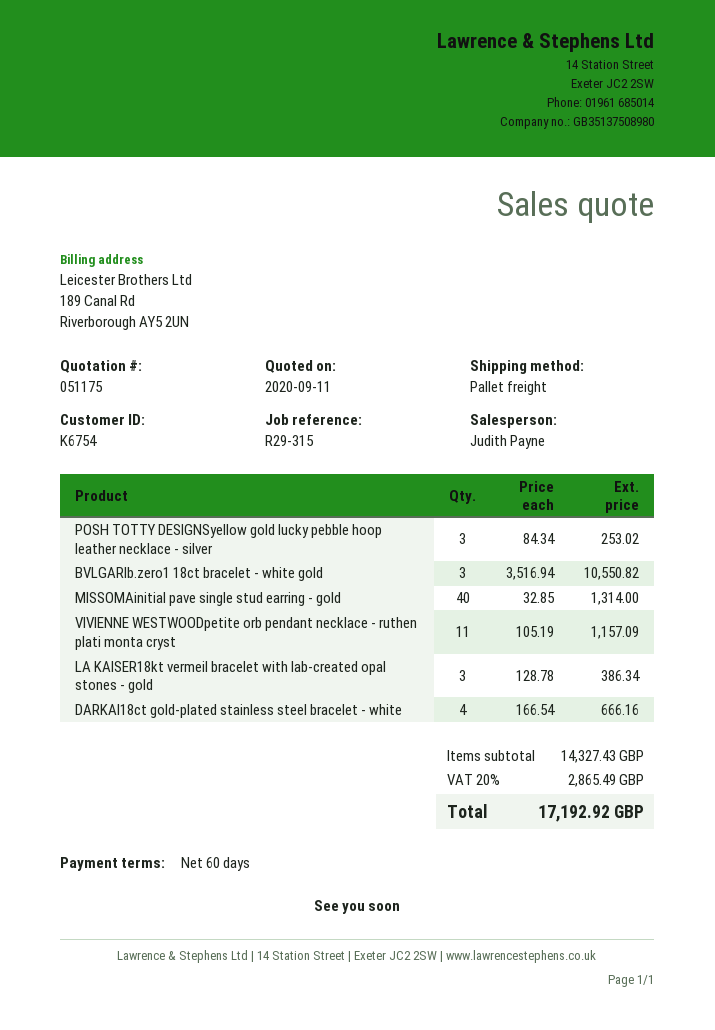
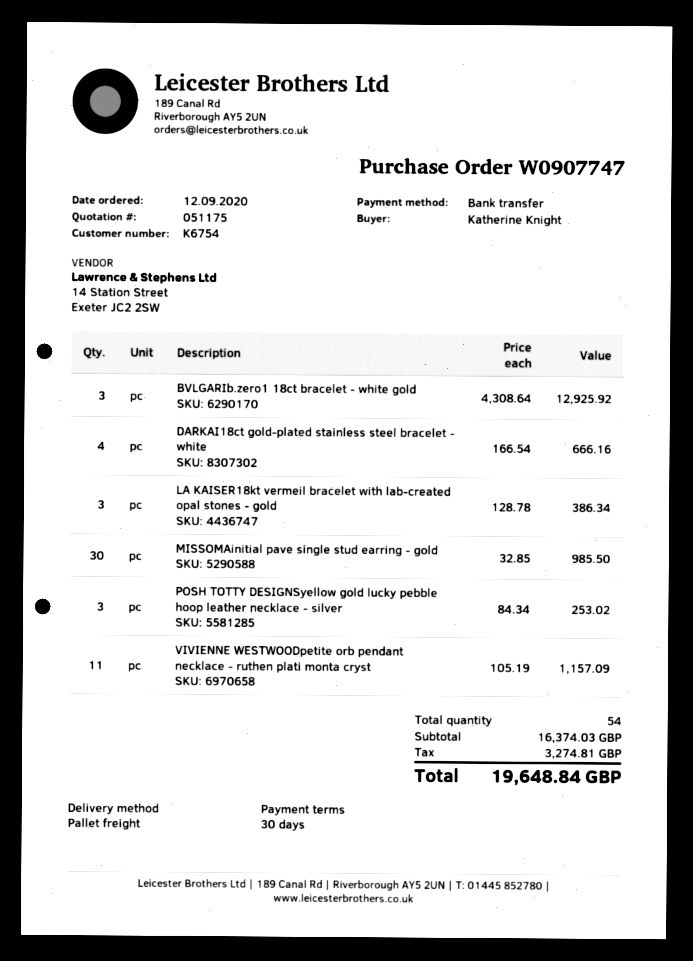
payment terms: 60 days -> 30 days
BVLGARIb.zero1 18ct bracelet - white gold: 3 x 3516.94 = 10550.82 -> 3 x 4308.64 = 12925.92
MISSOMAinitial pave single stud earring - gold: 40 x 32.85 = 1314.00 -> 30 x 32.85 = 985.50
subtotal: 14327.43 -> 16374.03
tax: 2865.49 -> 3274.81
total: 17192.92 -> 19648.84

